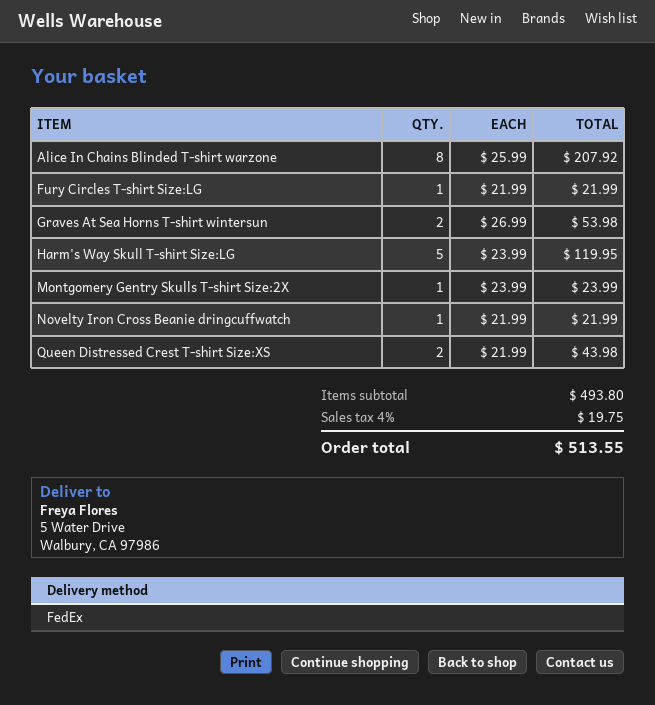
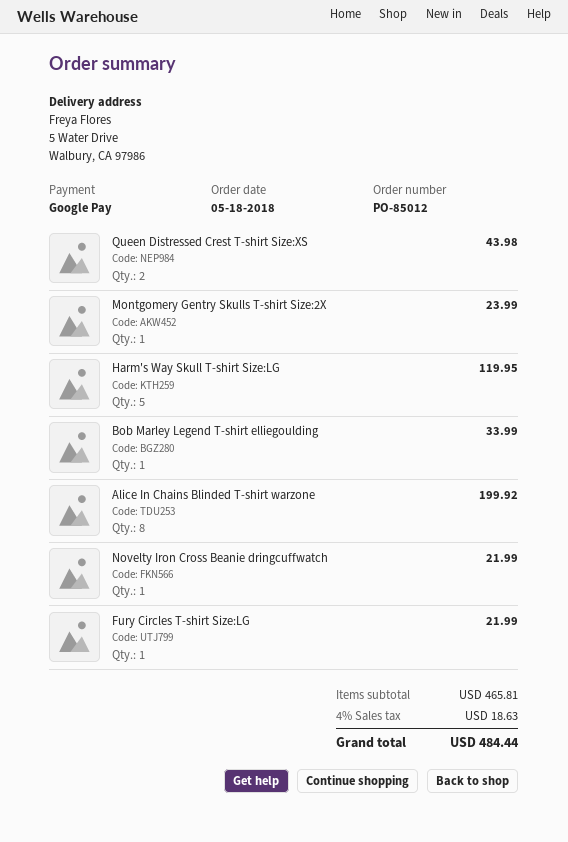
Alice In Chains Blinded T-shirt warzone: 8 for 207.92 -> 8 for 199.92
Graves At Sea Horns T-shirt wintersun: 2 for 53.98 -> none
Bob Marley Legend T-shirt elliegoulding: none -> 1 for 33.99
subtotal: 493.80 -> 465.81
tax: 4% = 19.75 -> 4% = 18.63
total: 513.55 -> 484.44

